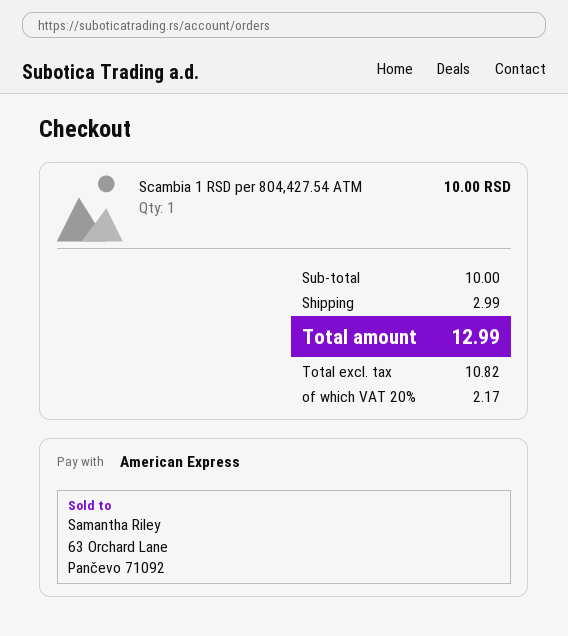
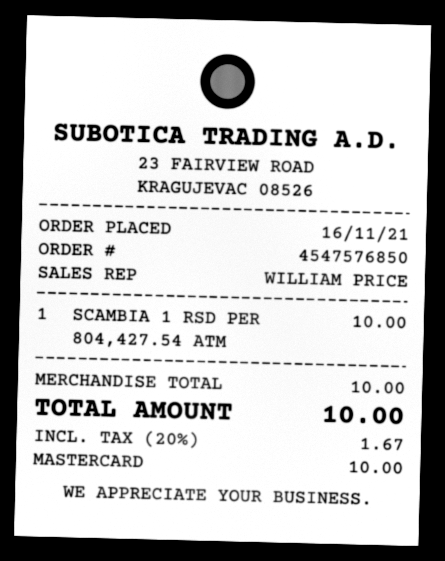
payment method: American Express -> Mastercard
shipping: 2.99 -> none
tax: 20% = 2.17 -> 20% = 1.67
total: 12.99 -> 10.00

